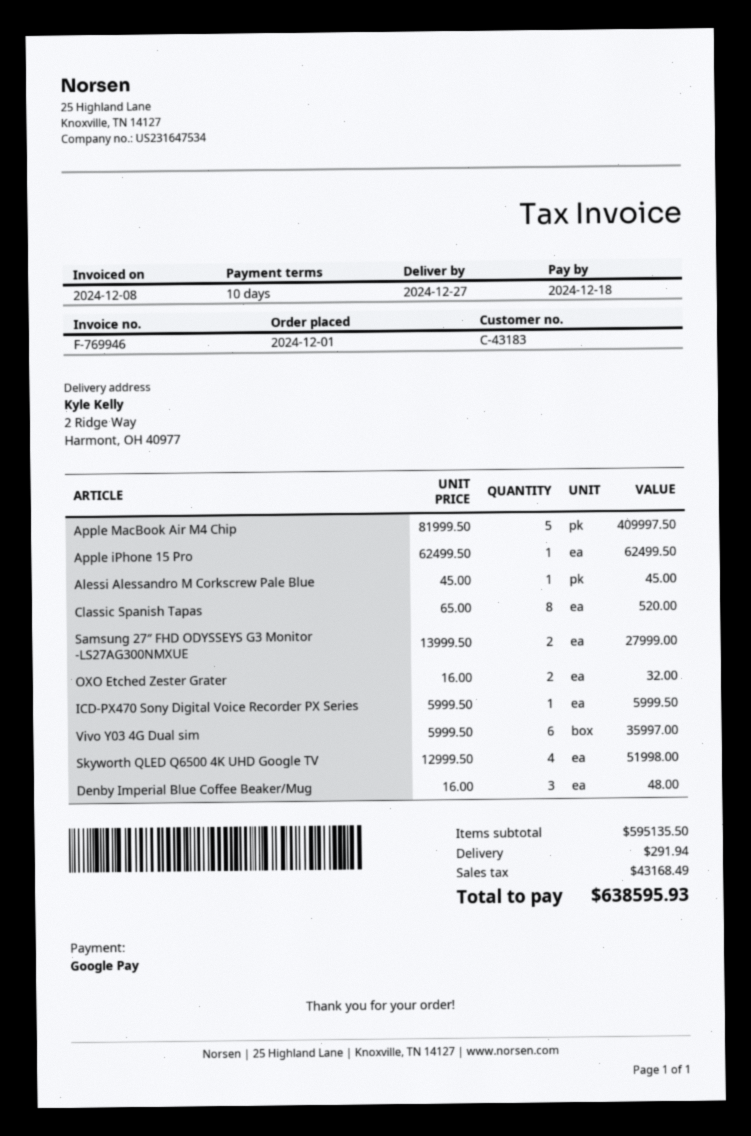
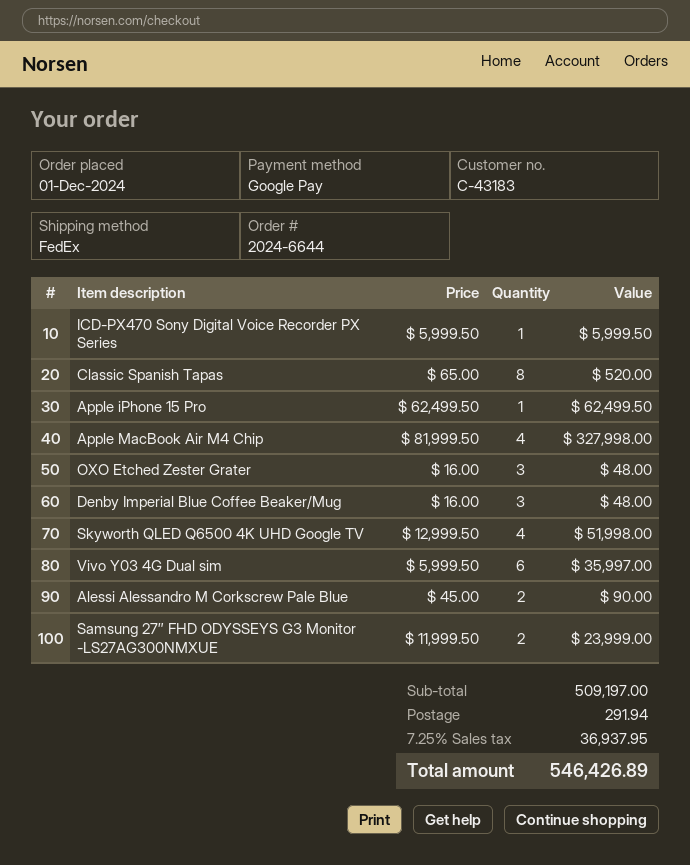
Apple MacBook Air M4 Chip: 5 x 81999.50 = 409997.50 -> 4 x 81999.50 = 327998.00
Alessi Alessandro M Corkscrew Pale Blue: 1 x 45.00 = 45.00 -> 2 x 45.00 = 90.00
Samsung 27″ FHD ODYSSEYS G3 Monitor -LS27AG300NMXUE: 2 x 13999.50 = 27999.00 -> 2 x 11999.50 = 23999.00
OXO Etched Zester Grater: 2 x 16.00 = 32.00 -> 3 x 16.00 = 48.00
subtotal: 595135.50 -> 509197.00
tax: 43168.49 -> 36937.95
total: 638595.93 -> 546426.89

